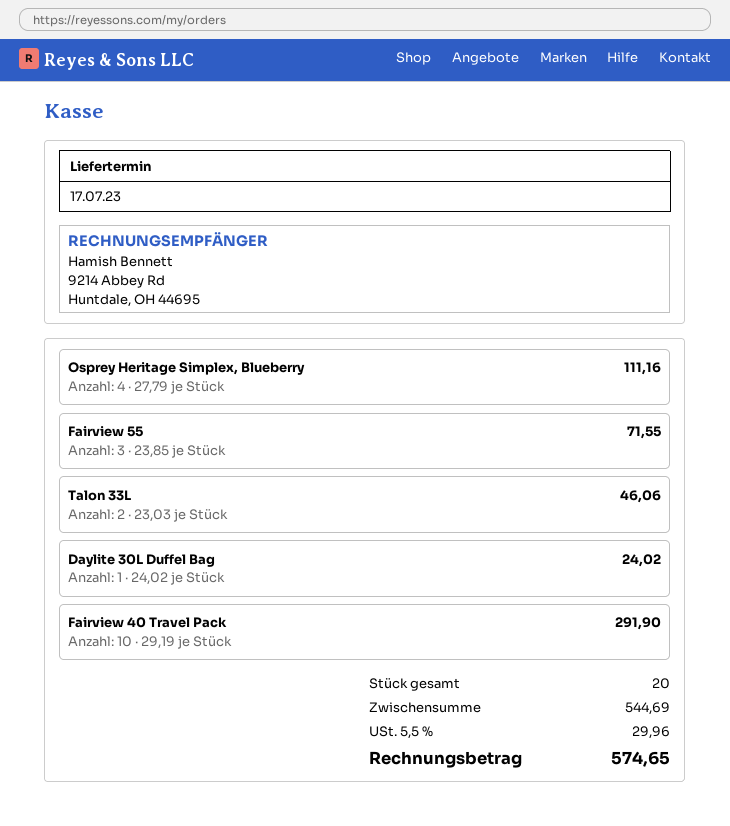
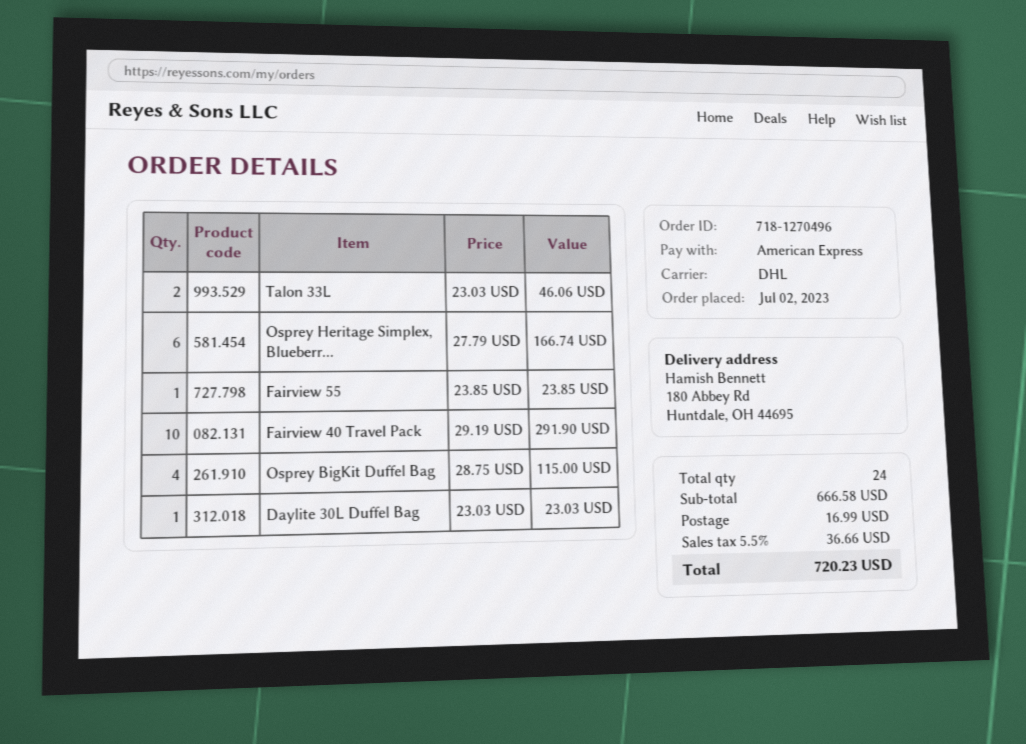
Osprey Heritage Simplex, Blueberry: 4 x 27.79 = 111.16 -> 6 x 27.79 = 166.74
Fairview 55: 3 x 23.85 = 71.55 -> 1 x 23.85 = 23.85
Daylite 30L Duffel Bag: 1 x 24.02 = 24.02 -> 1 x 23.03 = 23.03
Osprey BigKit Duffel Bag: none -> 4 x 28.75 = 115.00
total quantity: 20 -> 24
subtotal: 544.69 -> 666.58
shipping: none -> 16.99
tax: 5.5% = 29.96 -> 5.5% = 36.66
total: 574.65 -> 720.23

